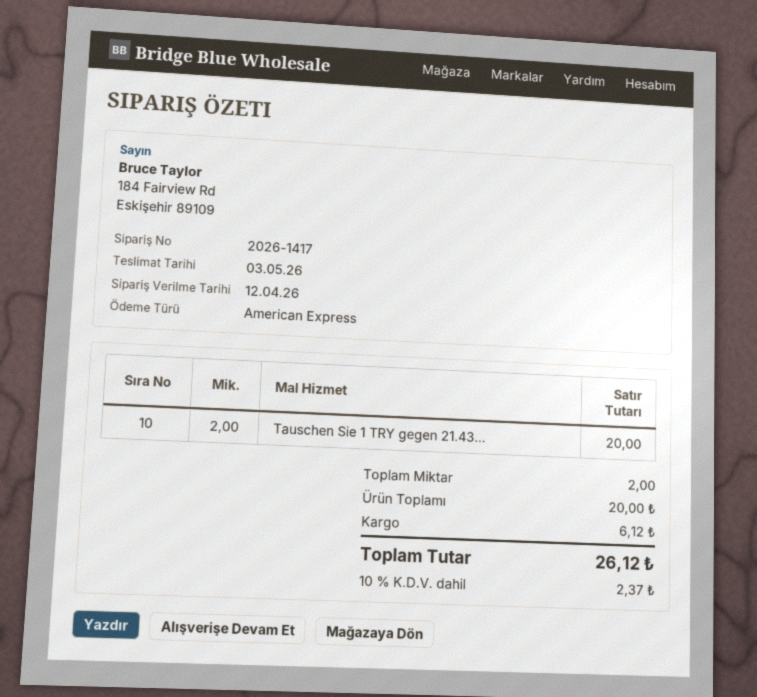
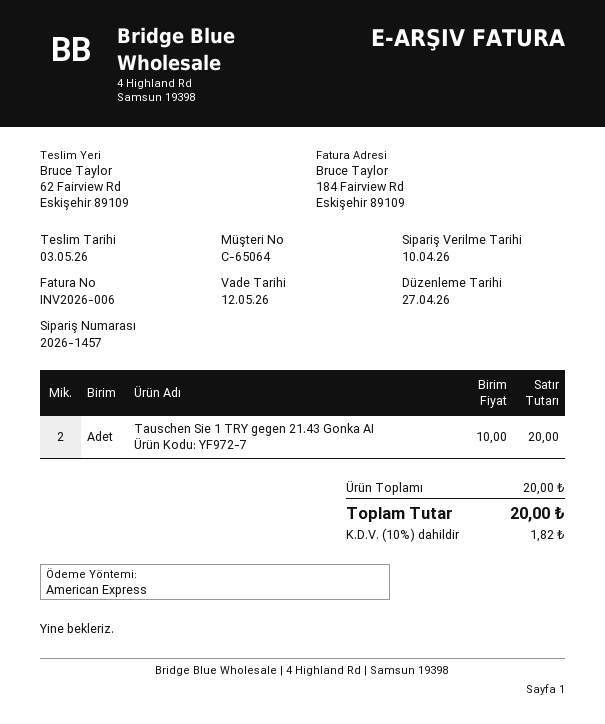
order number: 2026-1417 -> 2026-1457
order date: 2026-04-12 -> 2026-04-10
shipping: 6.12 -> none
tax: 10% = 2.37 -> 10% = 1.82
total: 26.12 -> 20.00

